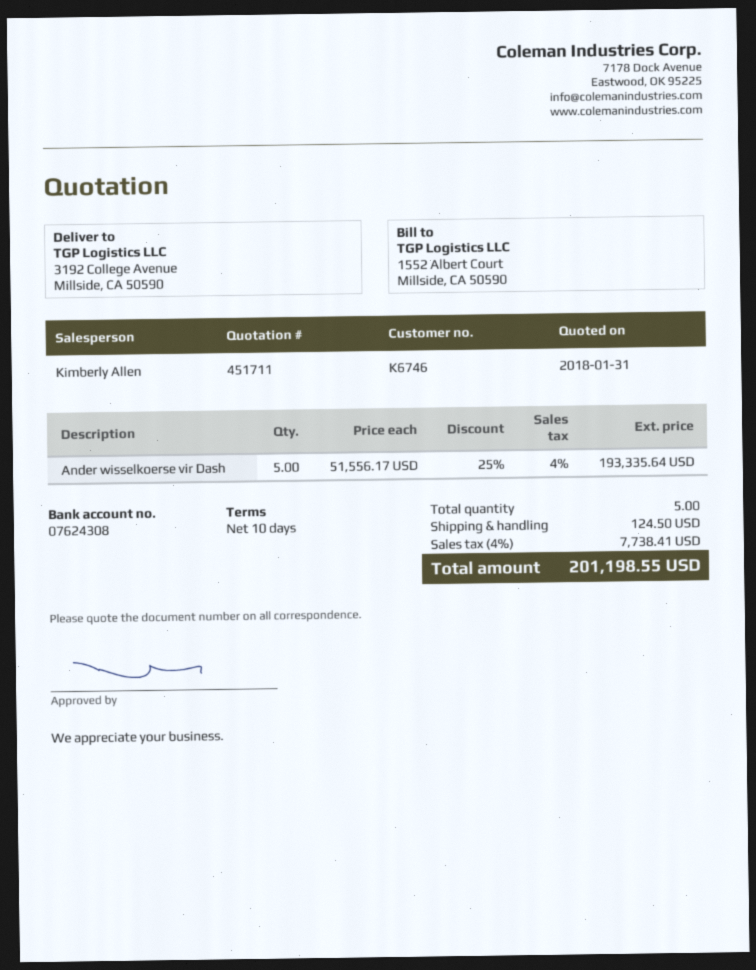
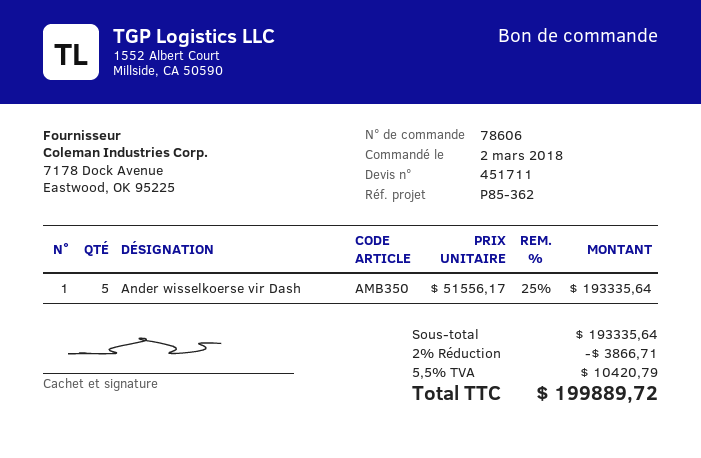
discount: none -> 2% = 3866.71
shipping: 124.50 -> none
tax: 4% = 7738.41 -> 5.5% = 10420.79
total: 201198.55 -> 199889.72

